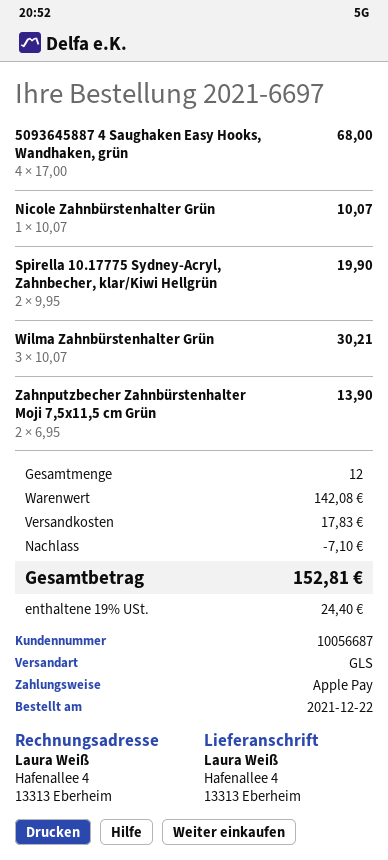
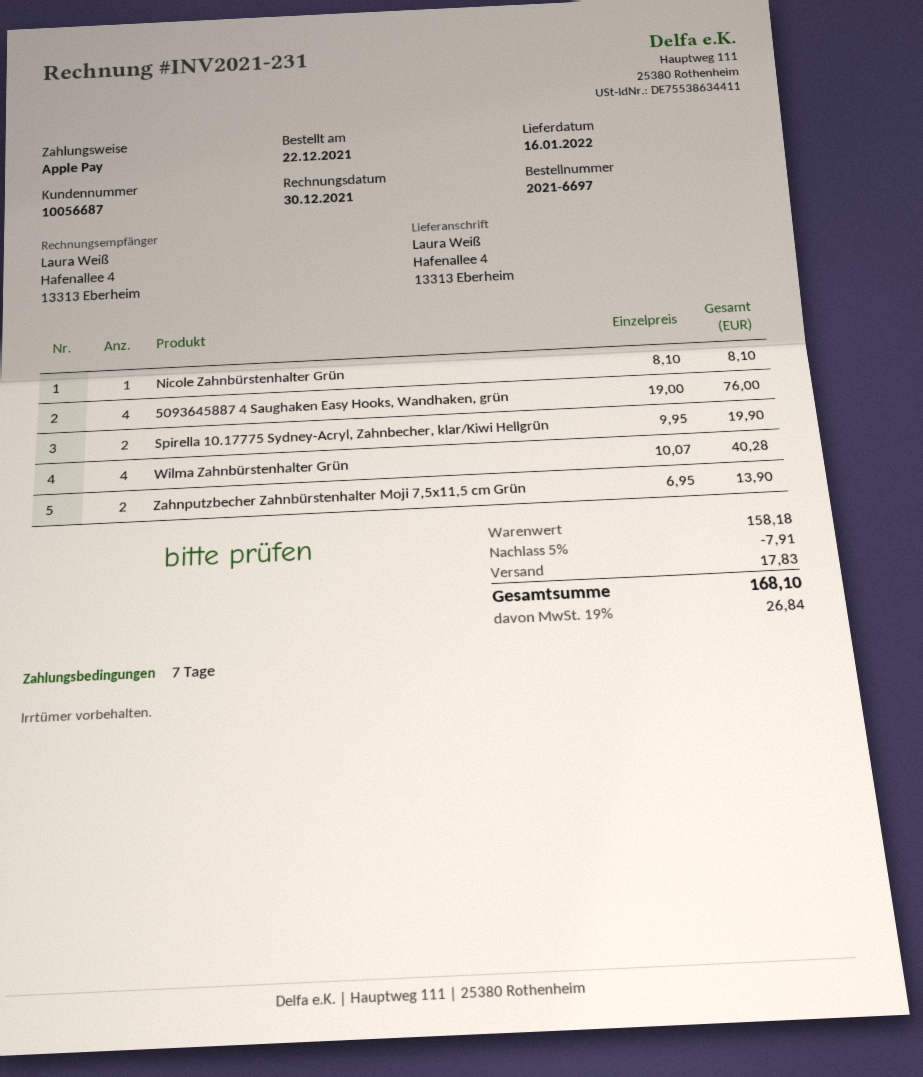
5093645887 4 Saughaken Easy Hooks, Wandhaken, grün: 4 x 17.00 = 68.00 -> 4 x 19.00 = 76.00
Nicole Zahnbürstenhalter Grün: 1 x 10.07 = 10.07 -> 1 x 8.10 = 8.10
Wilma Zahnbürstenhalter Grün: 3 x 10.07 = 30.21 -> 4 x 10.07 = 40.28
subtotal: 142.08 -> 158.18
discount: 7.10 -> 7.91
tax: 19% = 24.40 -> 19% = 26.84
total: 152.81 -> 168.10

